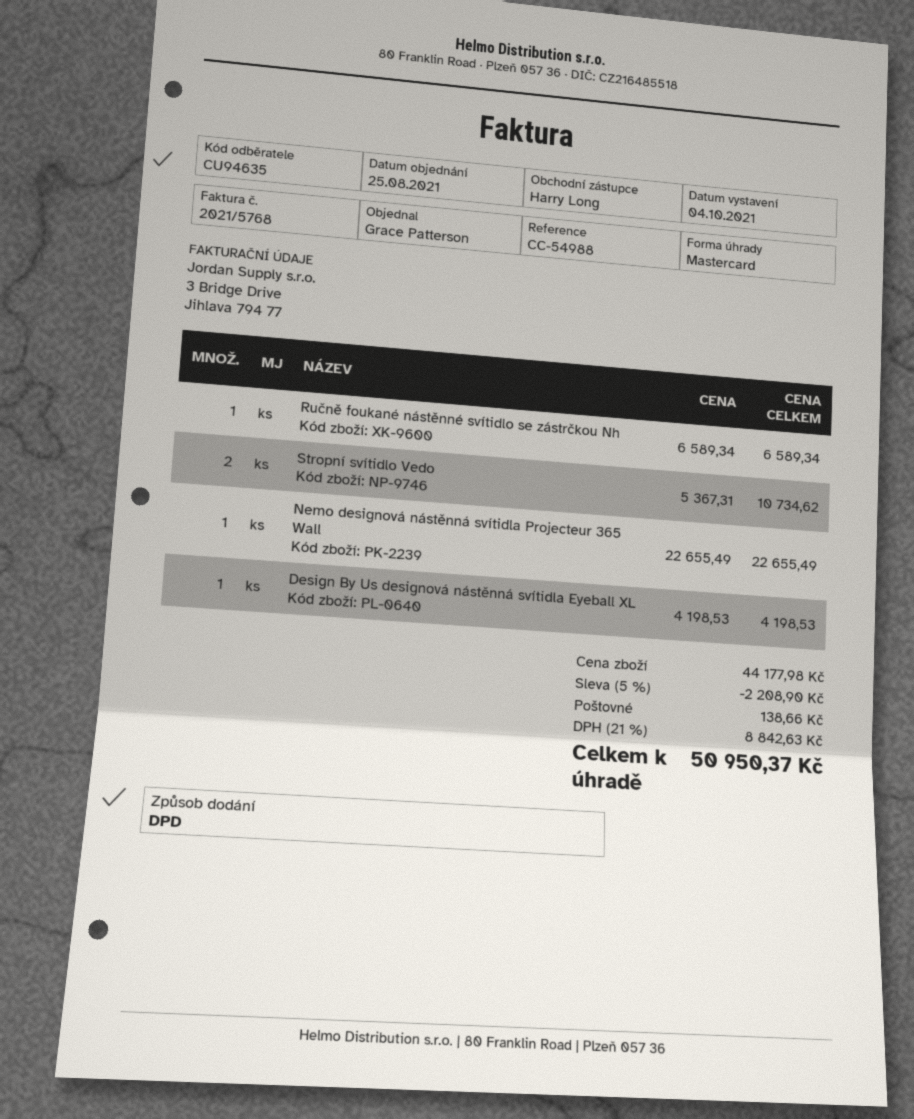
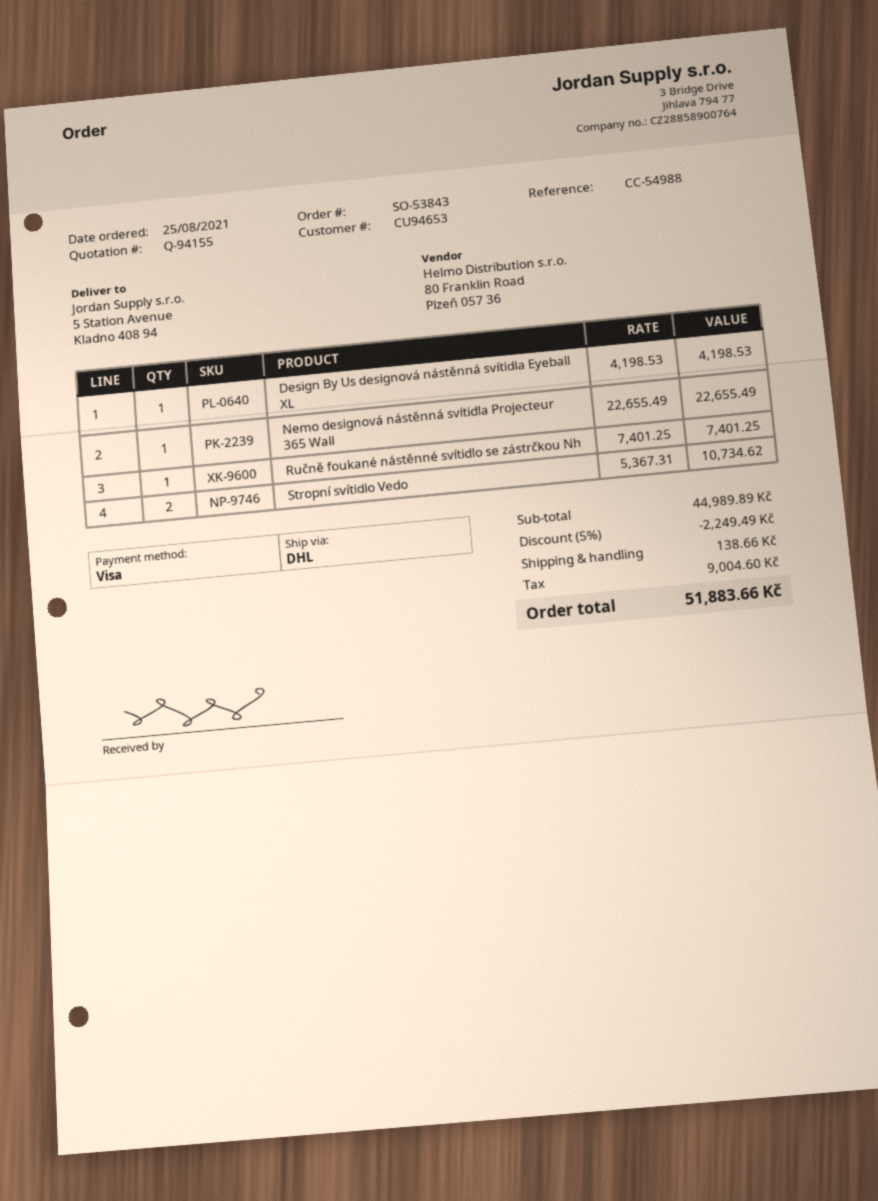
customer number: CU94635 -> CU94653
payment method: Mastercard -> Visa
shipping method: DPD -> DHL
Ručně foukané nástěnné svítidlo se zástrčkou Nh: 1 x 6589.34 = 6589.34 -> 1 x 7401.25 = 7401.25
subtotal: 44177.98 -> 44989.89
discount: 5% = 2208.90 -> 5% = 2249.49
tax: 8842.63 -> 9004.60
total: 50950.37 -> 51883.66

